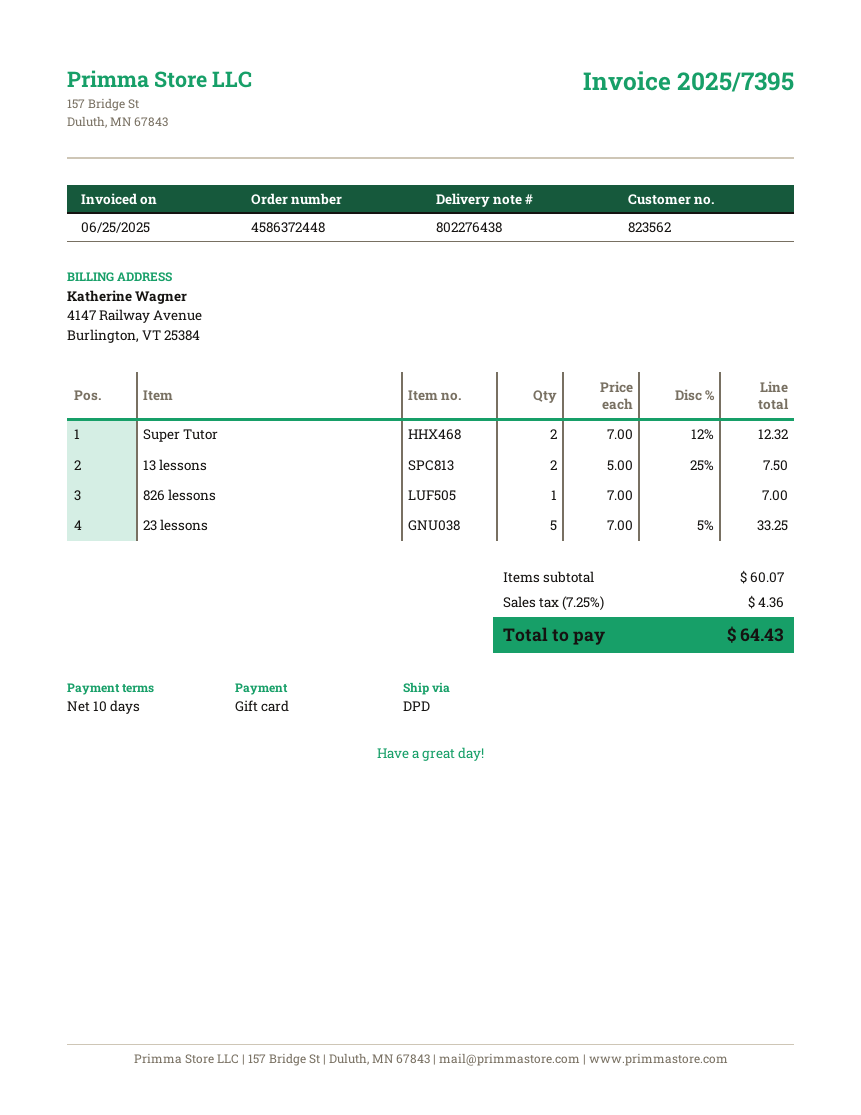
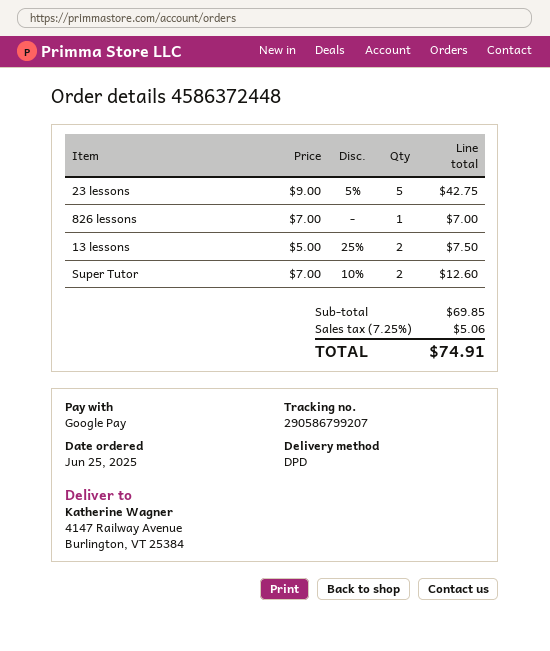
payment method: gift card -> Google Pay
Super Tutor: 2 x 7.00 - 12% = 12.32 -> 2 x 7.00 - 10% = 12.60
23 lessons: 5 x 7.00 - 5% = 33.25 -> 5 x 9.00 - 5% = 42.75
subtotal: 60.07 -> 69.85
tax: 7.25% = 4.36 -> 7.25% = 5.06
total: 64.43 -> 74.91

